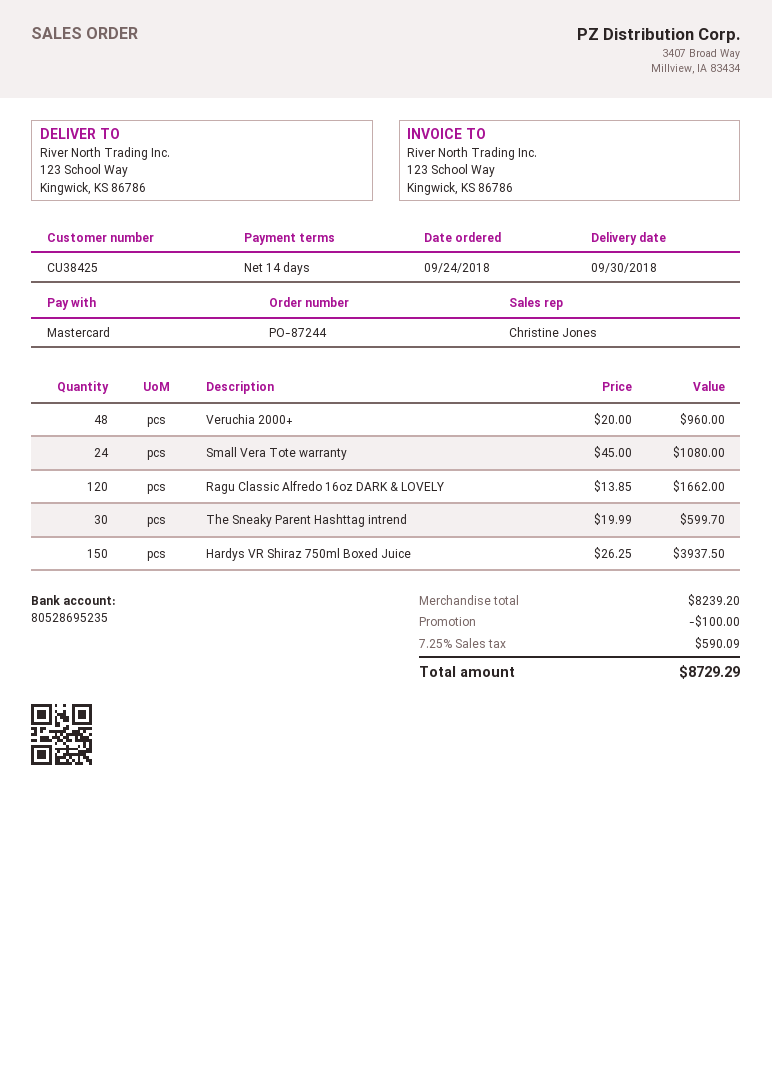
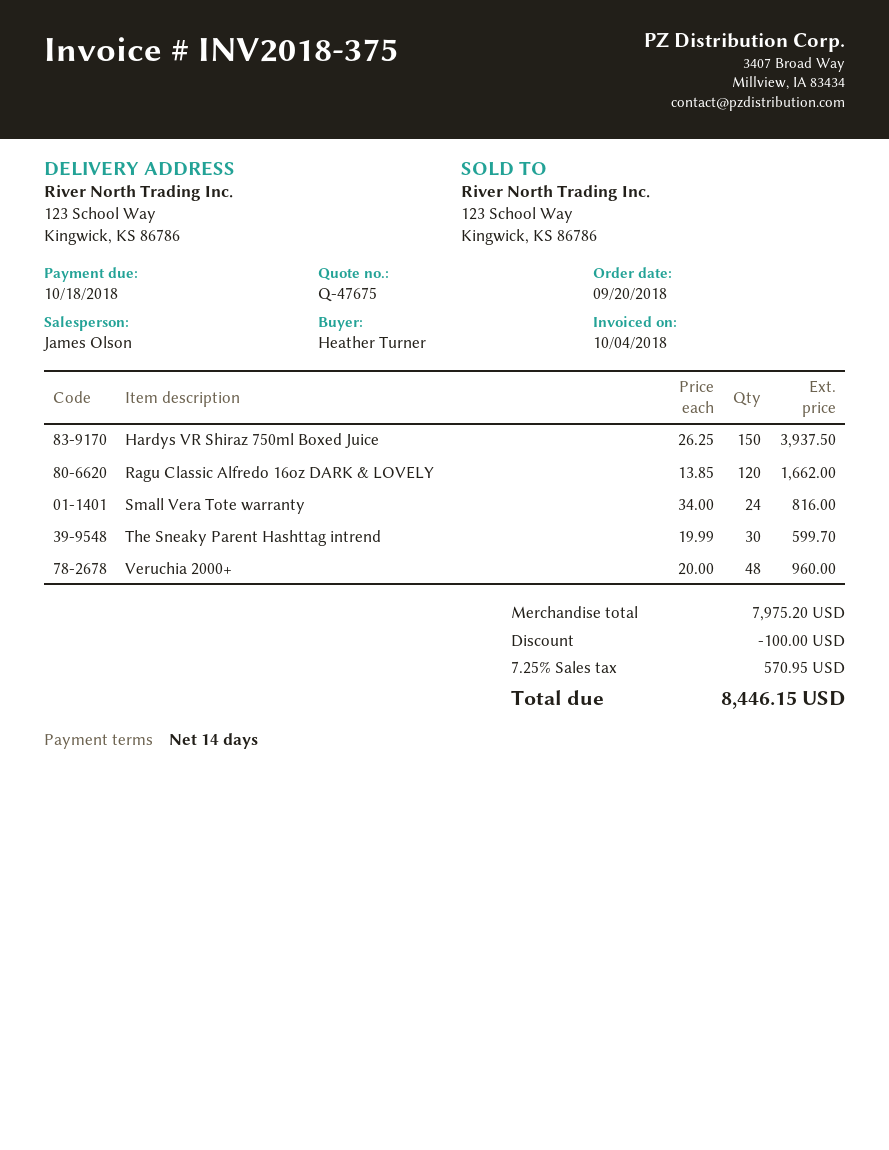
order date: 2018-09-24 -> 2018-09-20
sales rep: Christine Jones -> James Olson
Small Vera Tote warranty: 24 x 45.00 = 1080.00 -> 24 x 34.00 = 816.00
subtotal: 8239.20 -> 7975.20
tax: 7.25% = 590.09 -> 7.25% = 570.95
total: 8729.29 -> 8446.15

